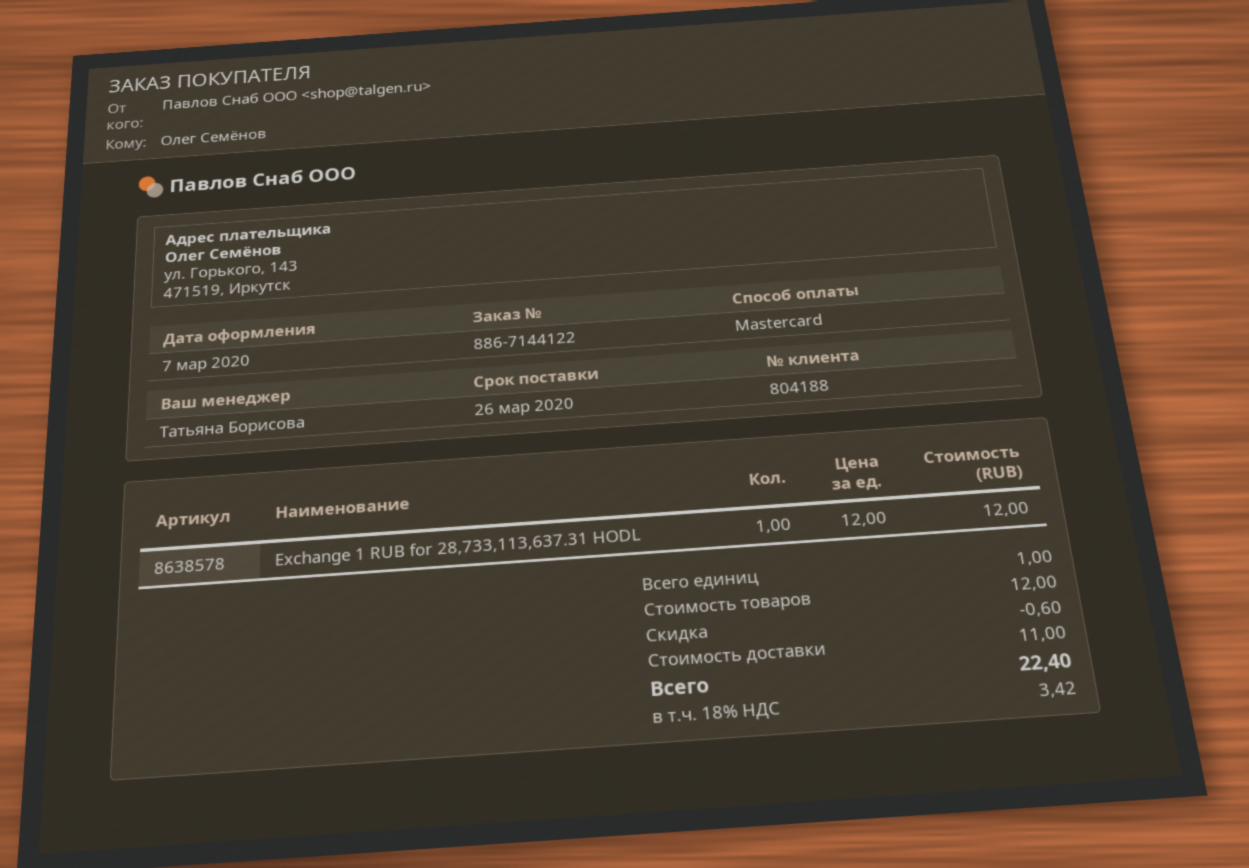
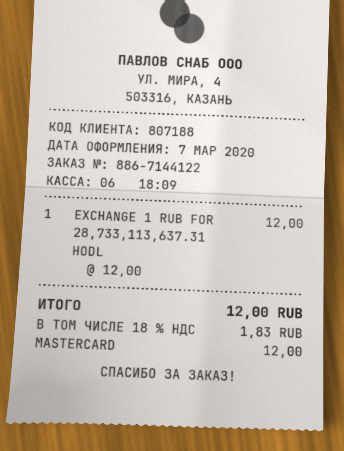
customer number: 804188 -> 807188
discount: 0.60 -> none
shipping: 11.00 -> none
tax: 18% = 3.42 -> 18% = 1.83
total: 22.40 -> 12.00

